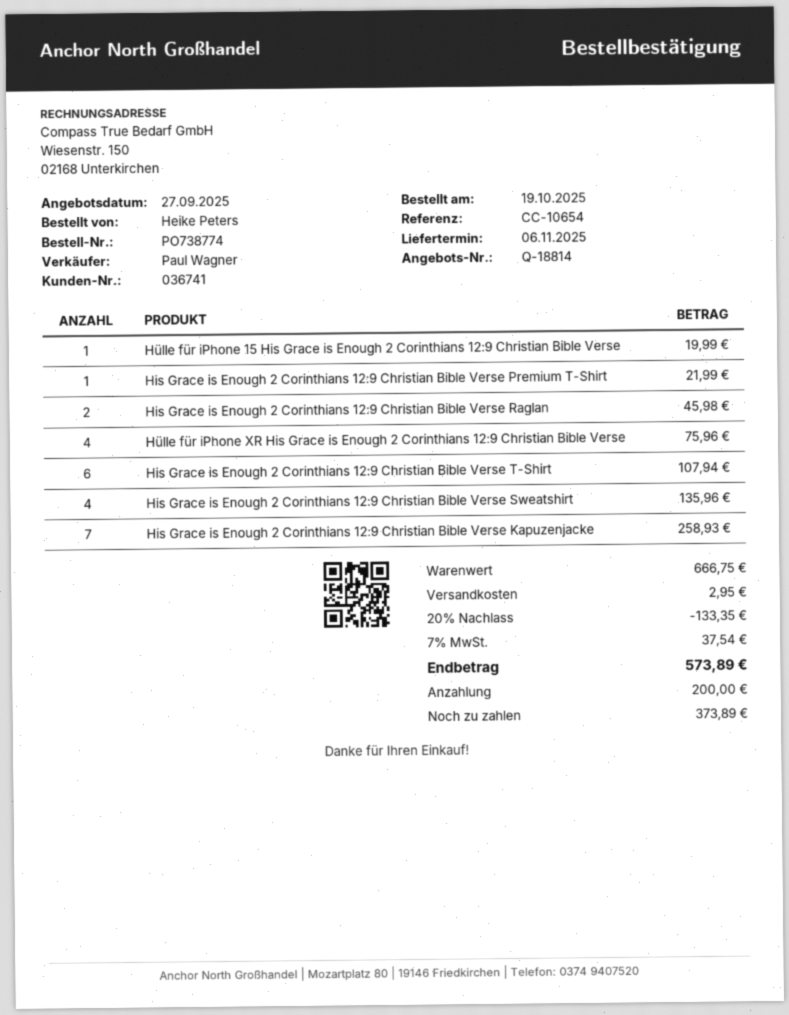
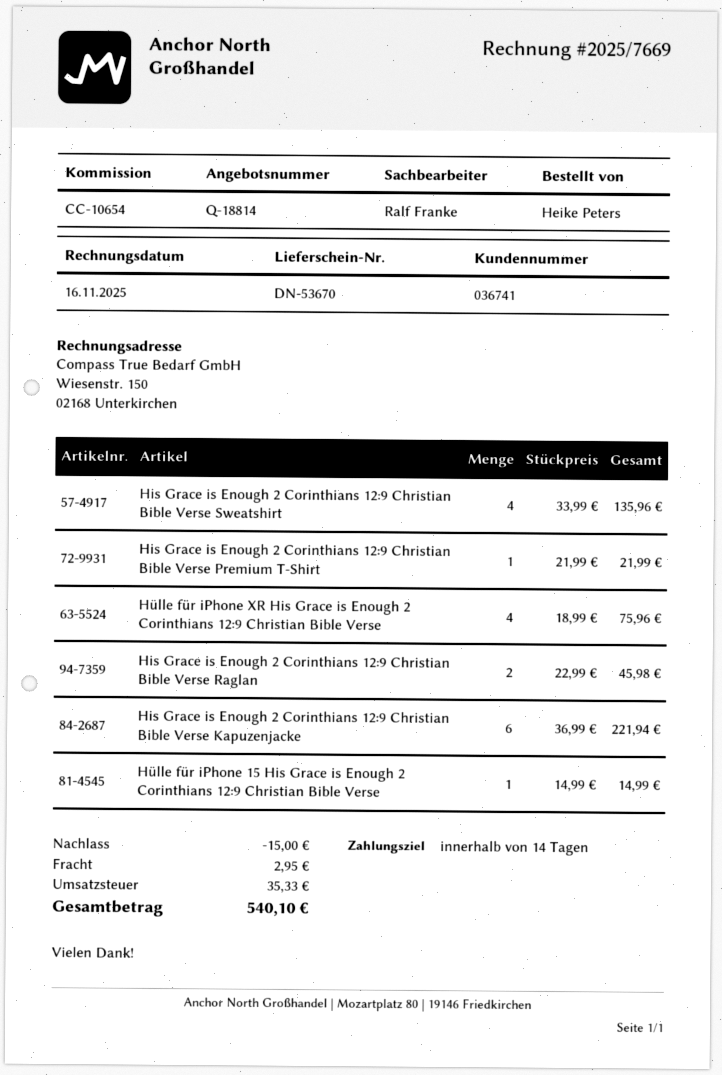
sales rep: Paul Wagner -> Ralf Franke
Hülle für iPhone 15 His Grace is Enough 2 Corinthians 12:9 Christian Bible Verse: 1 for 19.99 -> 1 for 14.99
His Grace is Enough 2 Corinthians 12:9 Christian Bible Verse T-Shirt: 6 for 107.94 -> none
His Grace is Enough 2 Corinthians 12:9 Christian Bible Verse Kapuzenjacke: 7 for 258.93 -> 6 for 221.94
discount: 133.35 -> 15.00
tax: 37.54 -> 35.33
total: 573.89 -> 540.10

